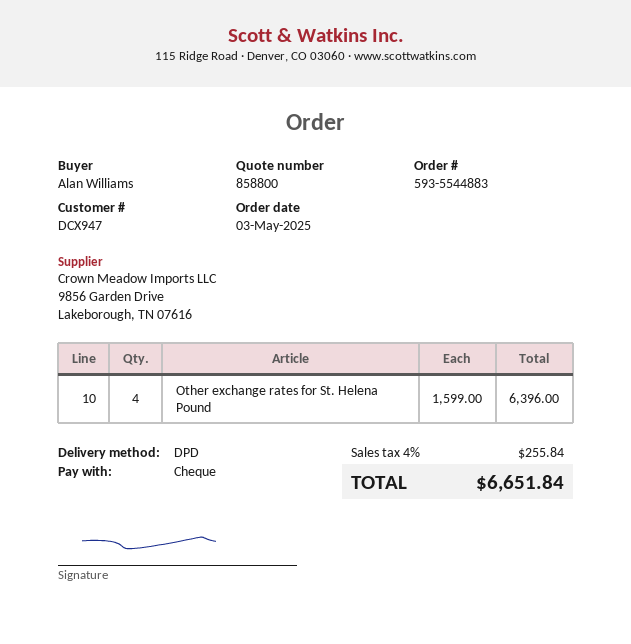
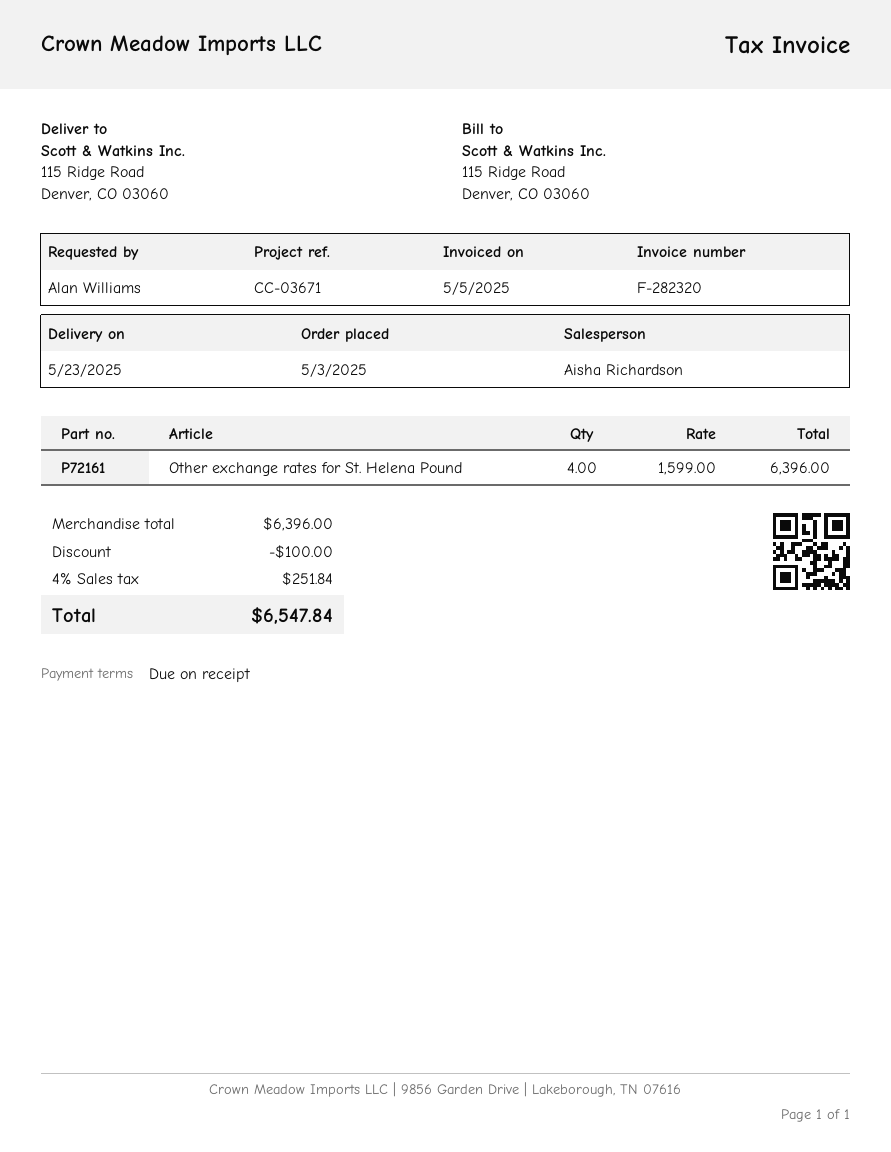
discount: none -> 100.00
tax: 4% = 255.84 -> 4% = 251.84
total: 6651.84 -> 6547.84

